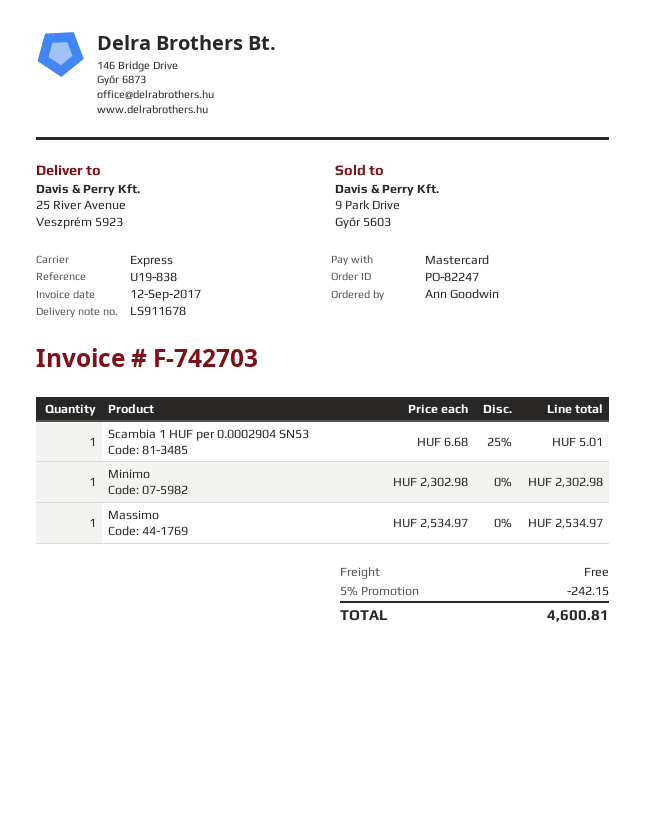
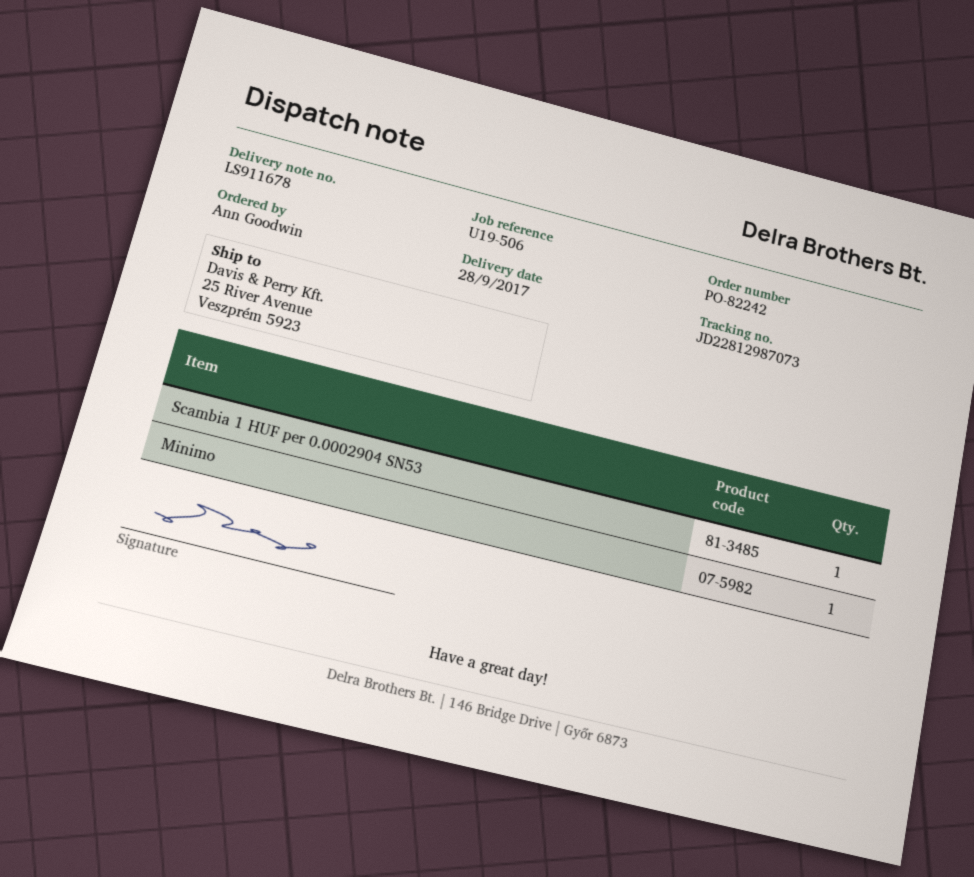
order number: PO-82247 -> PO-82242
reference: U19-838 -> U19-506
Massimo: 1 -> none

